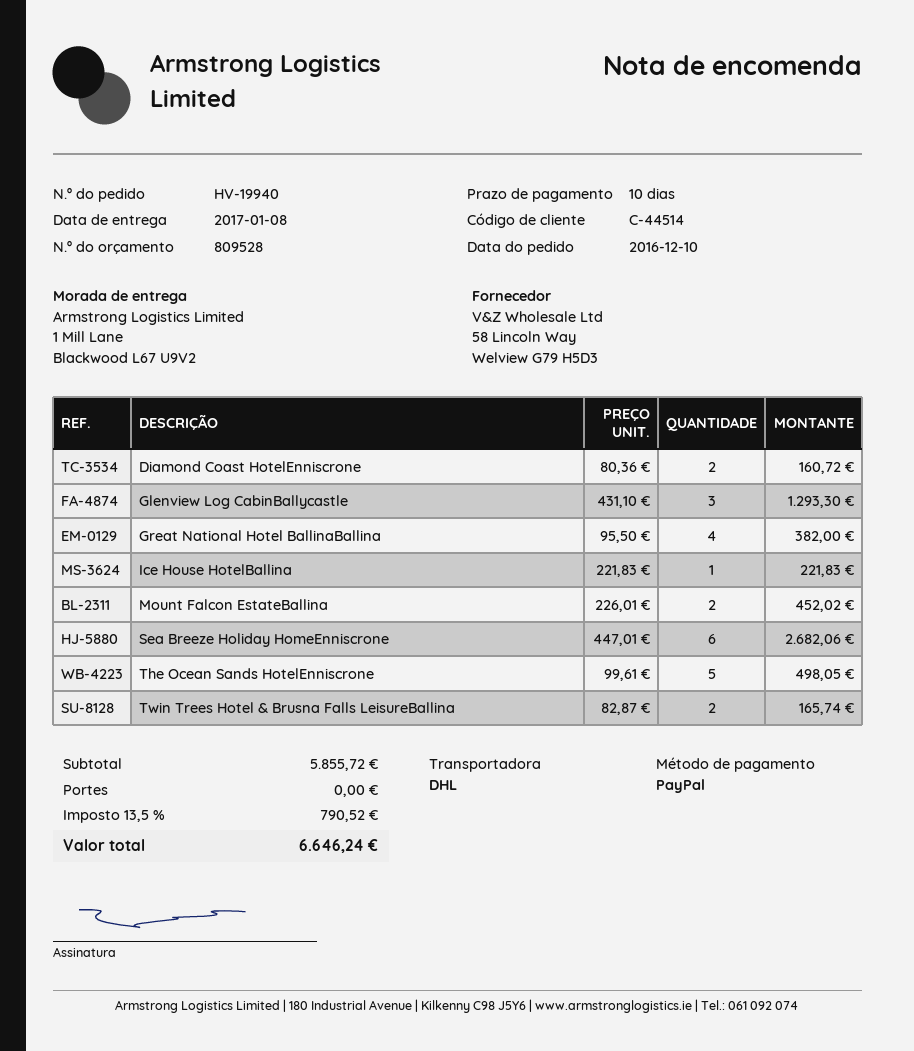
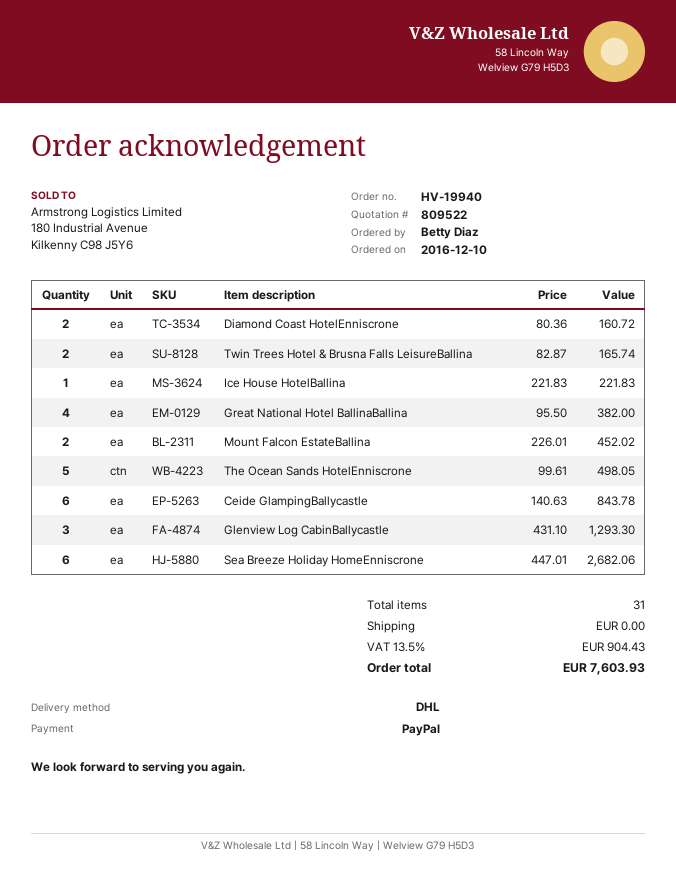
quote number: 809528 -> 809522
Ceide GlampingBallycastle: none -> 6 x 140.63 = 843.78
tax: 13.5% = 790.52 -> 13.5% = 904.43
total: 6646.24 -> 7603.93

